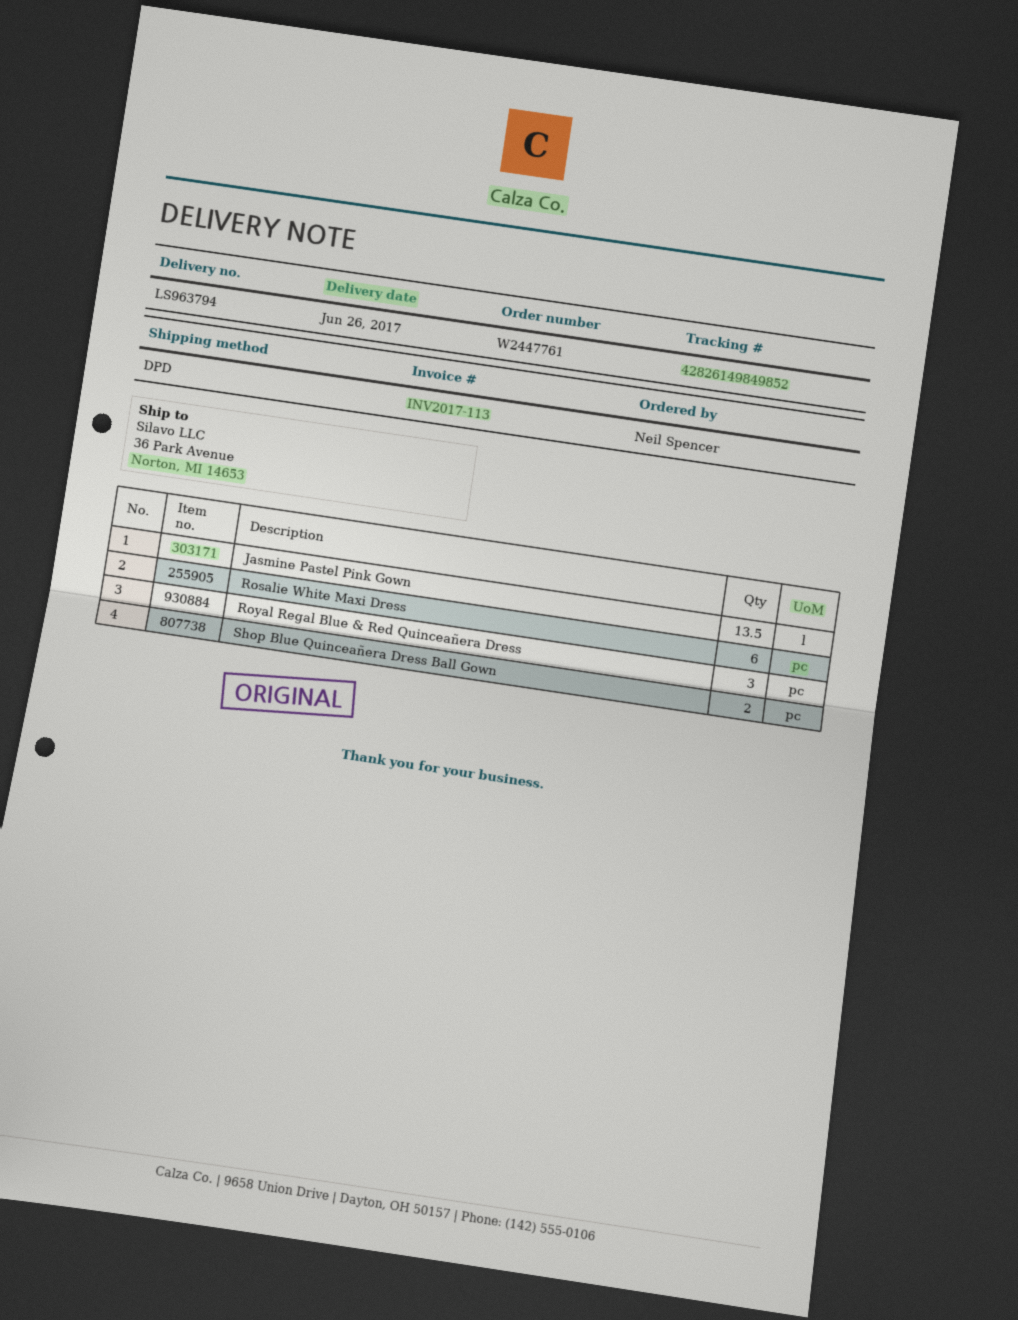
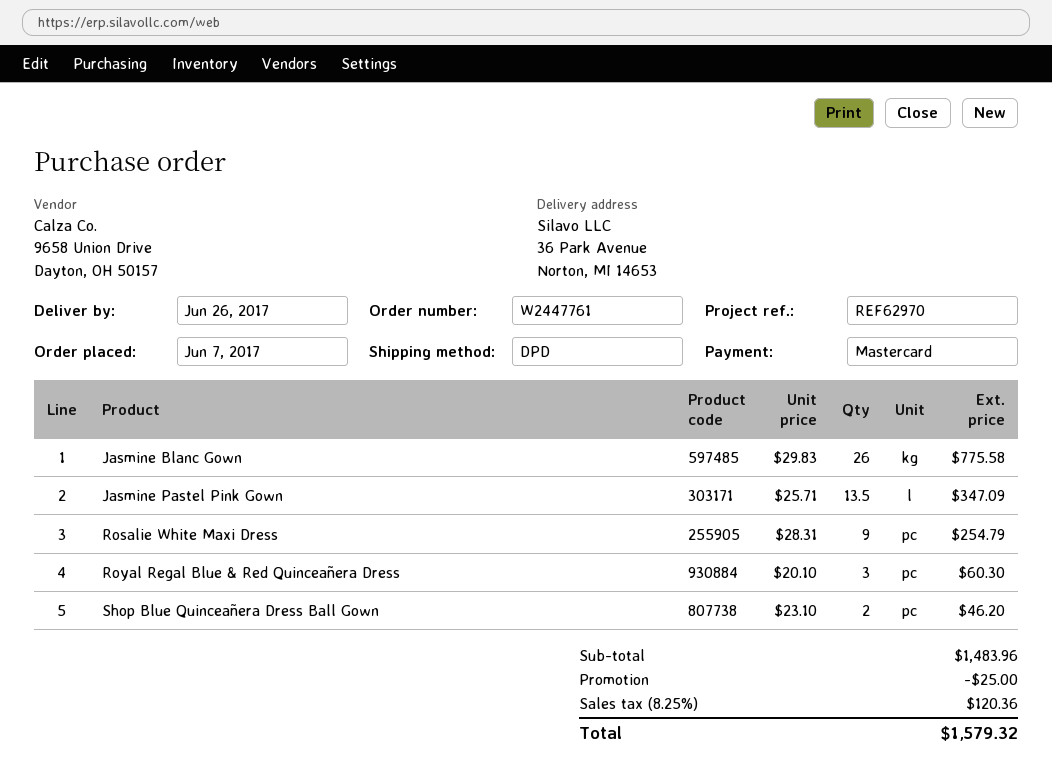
Rosalie White Maxi Dress: 6 -> 9
Jasmine Blanc Gown: none -> 26

